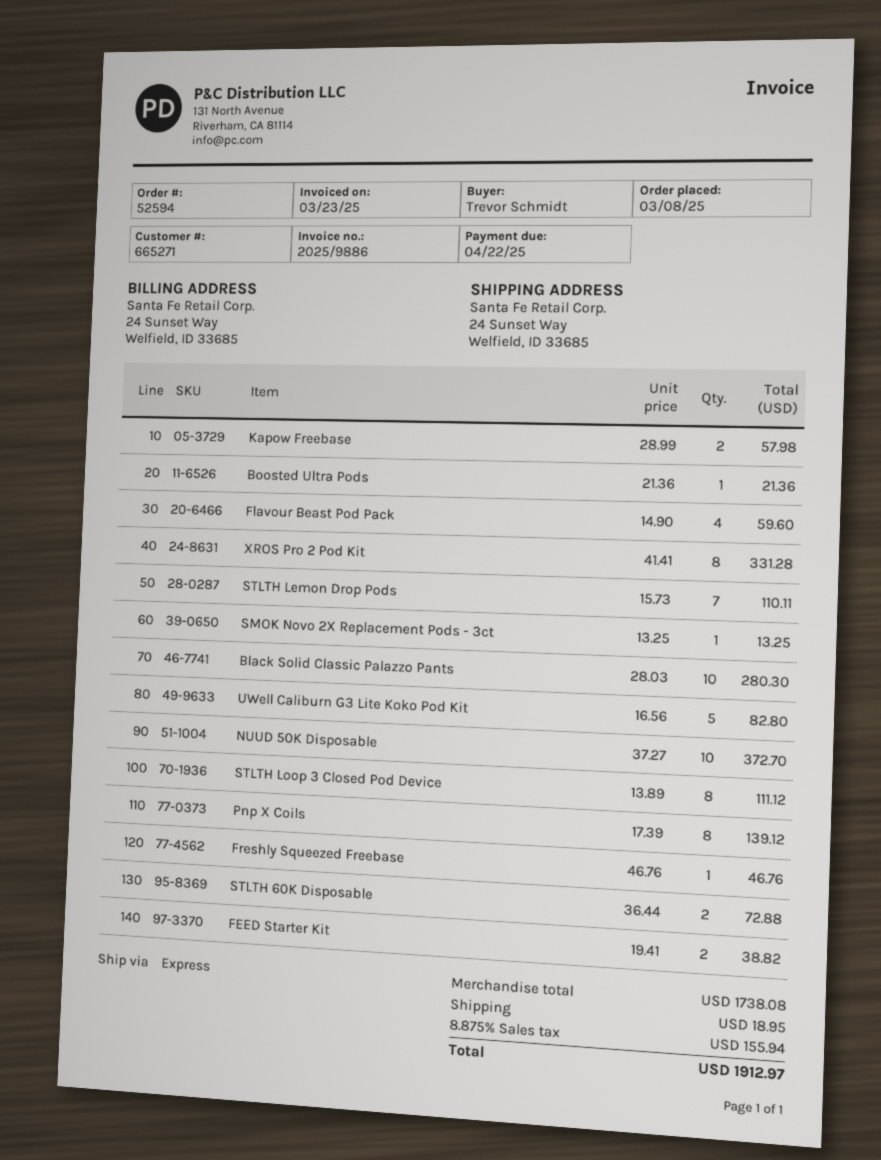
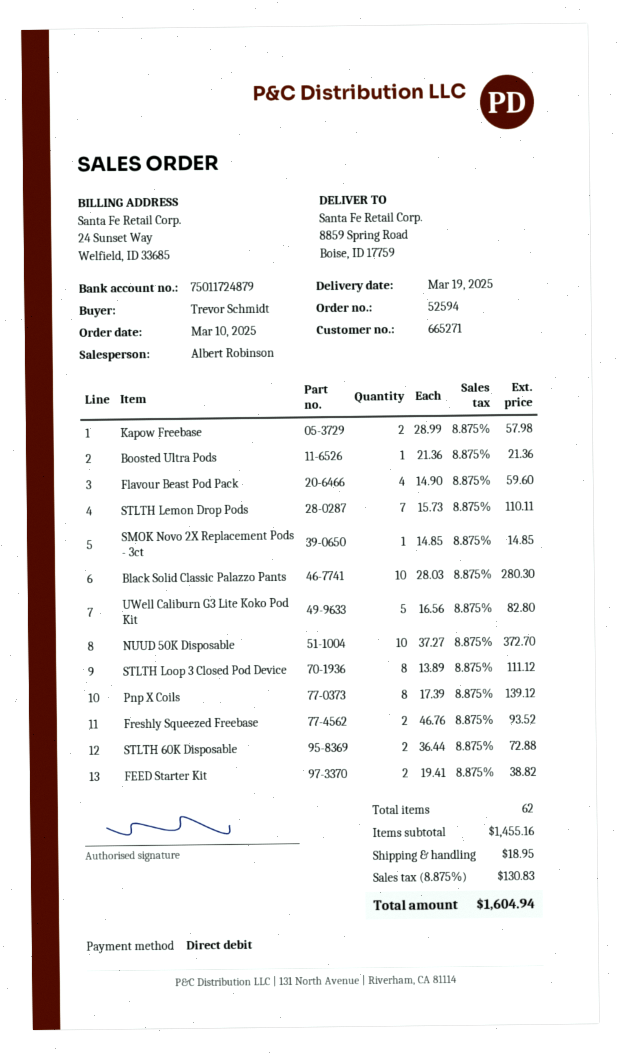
order date: 2025-03-08 -> 2025-03-10
ship to: 24 Sunset Way, Welfield, ID 33685 -> 8859 Spring Road, Boise, ID 17759
XROS Pro 2 Pod Kit: 8 x 41.41 = 331.28 -> none
SMOK Novo 2X Replacement Pods - 3ct: 1 x 13.25 = 13.25 -> 1 x 14.85 = 14.85
Freshly Squeezed Freebase: 1 x 46.76 = 46.76 -> 2 x 46.76 = 93.52
subtotal: 1738.08 -> 1455.16
tax: 8.875% = 155.94 -> 8.875% = 130.83
total: 1912.97 -> 1604.94

